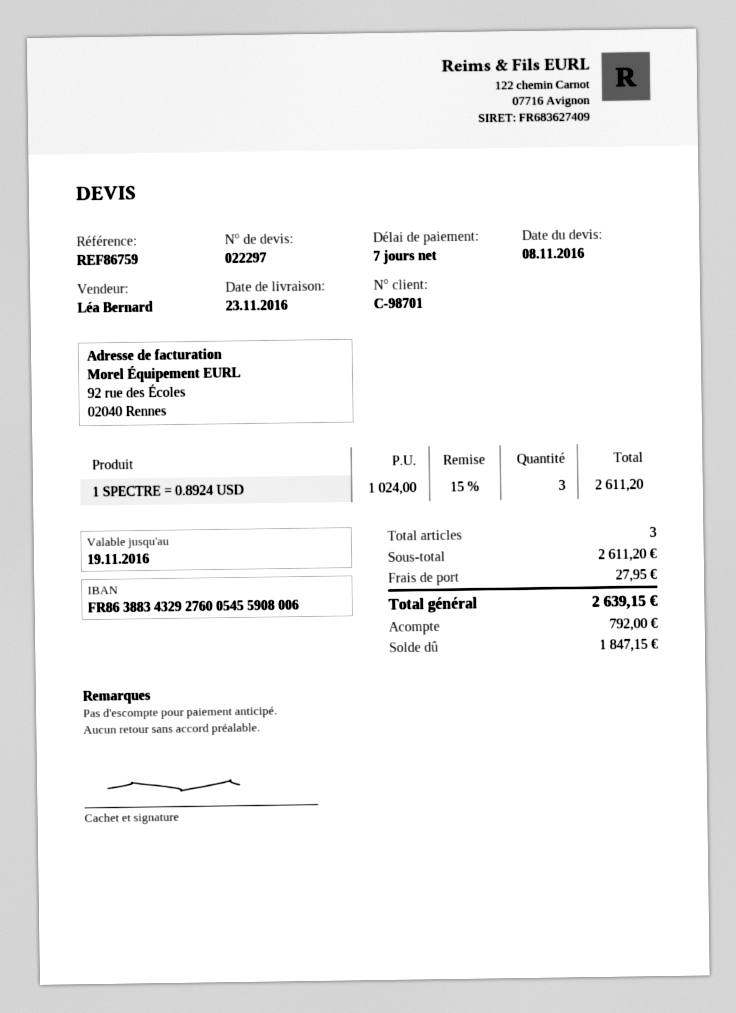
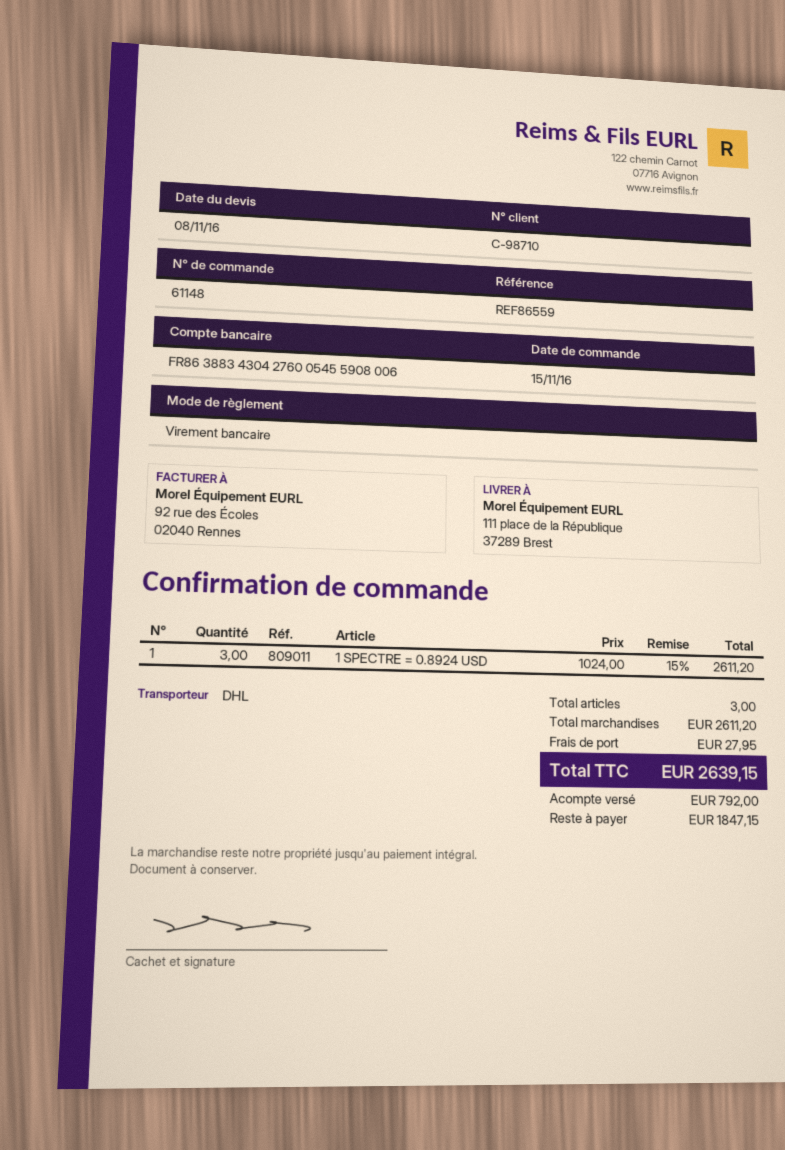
customer number: C-98701 -> C-98710
reference: REF86759 -> REF86559
bank account: FR8638834329276005455908006 -> FR8638834304276005455908006

